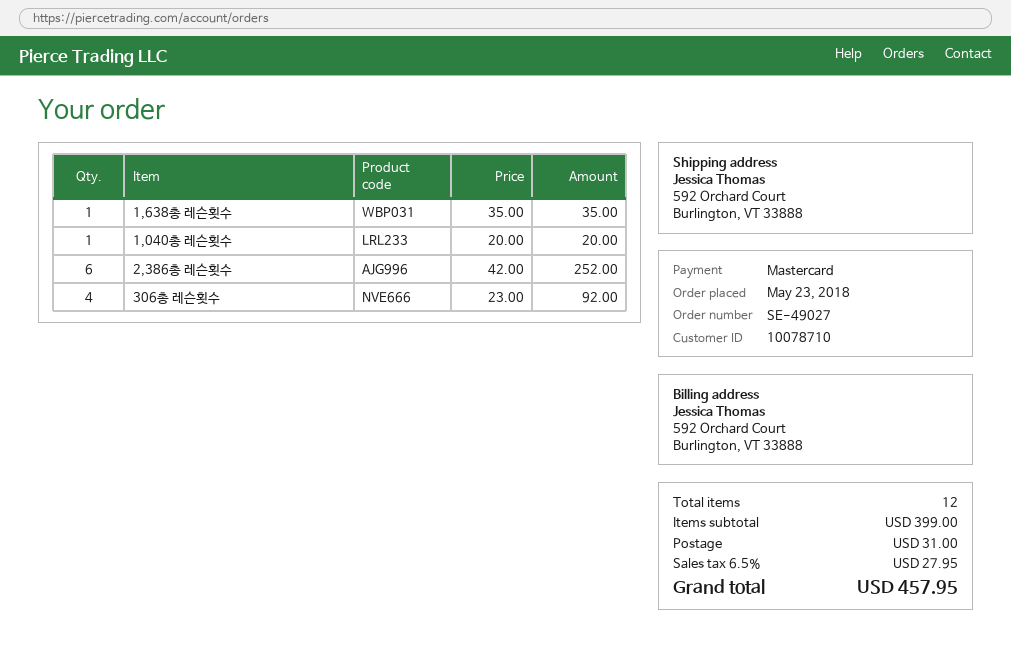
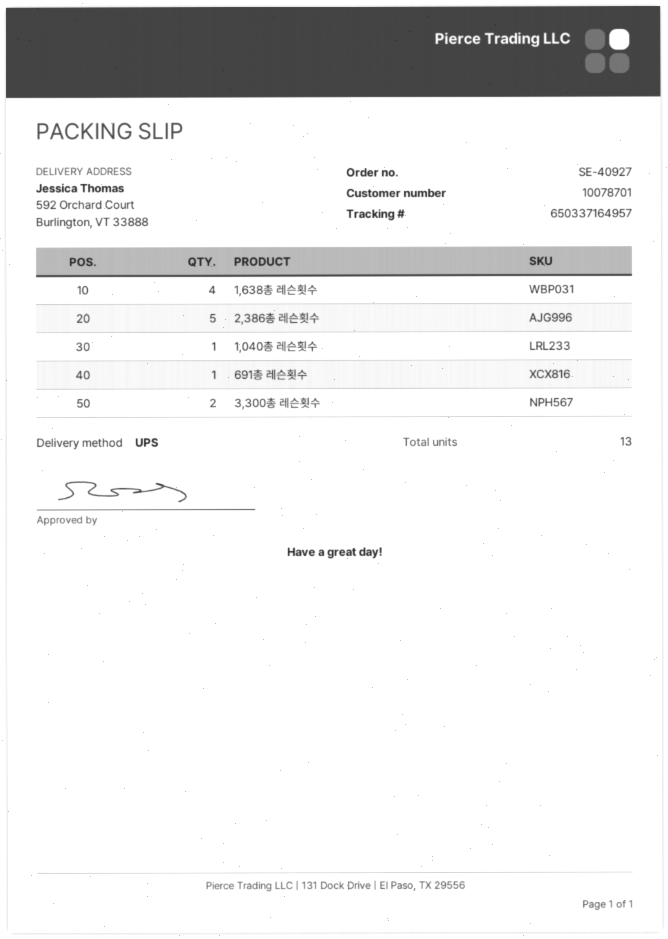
order number: SE-49027 -> SE-40927
customer number: 10078710 -> 10078701
1,638총 레슨횟수: 1 -> 4
2,386총 레슨횟수: 6 -> 5
306총 레슨횟수: 4 -> none
691총 레슨횟수: none -> 1
3,300총 레슨횟수: none -> 2
total quantity: 12 -> 13

